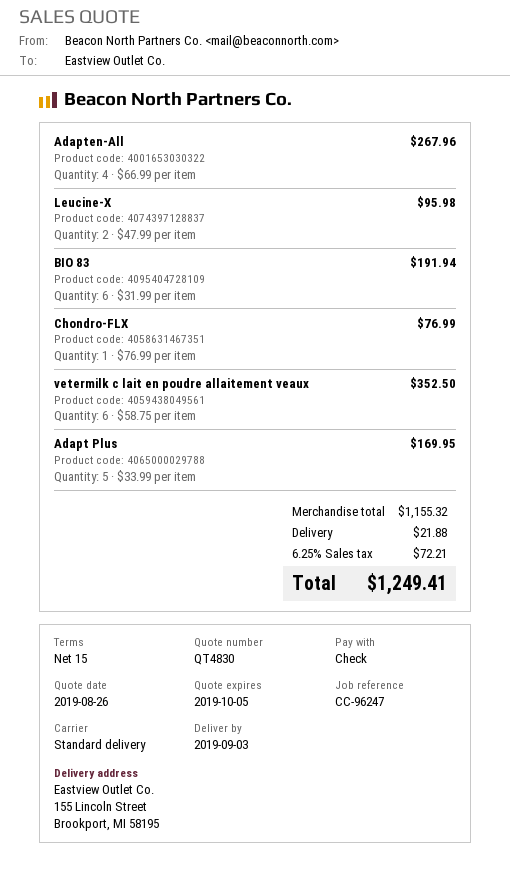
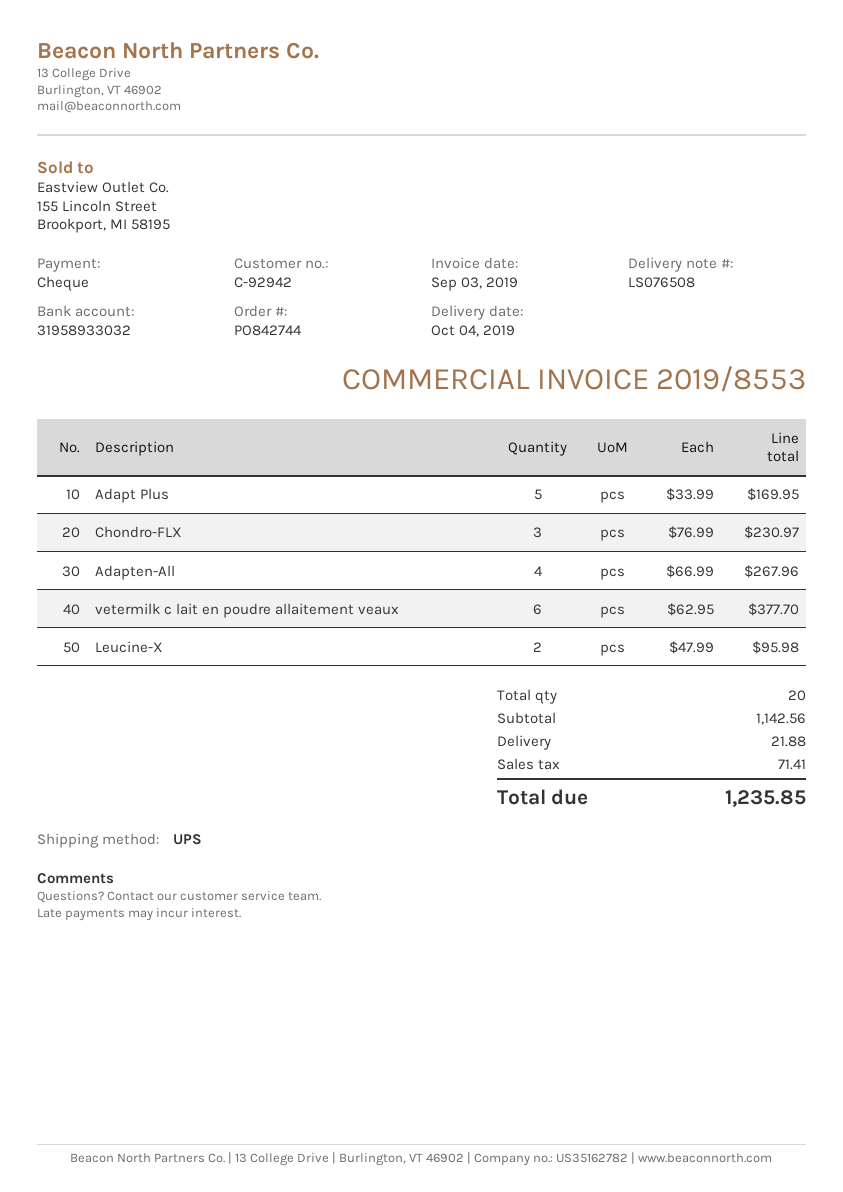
delivery date: 2019-09-03 -> 2019-10-04
shipping method: standard -> UPS
BIO 83: 6 x 31.99 = 191.94 -> none
Chondro-FLX: 1 x 76.99 = 76.99 -> 3 x 76.99 = 230.97
vetermilk c lait en poudre allaitement veaux: 6 x 58.75 = 352.50 -> 6 x 62.95 = 377.70
subtotal: 1155.32 -> 1142.56
tax: 72.21 -> 71.41
total: 1249.41 -> 1235.85

